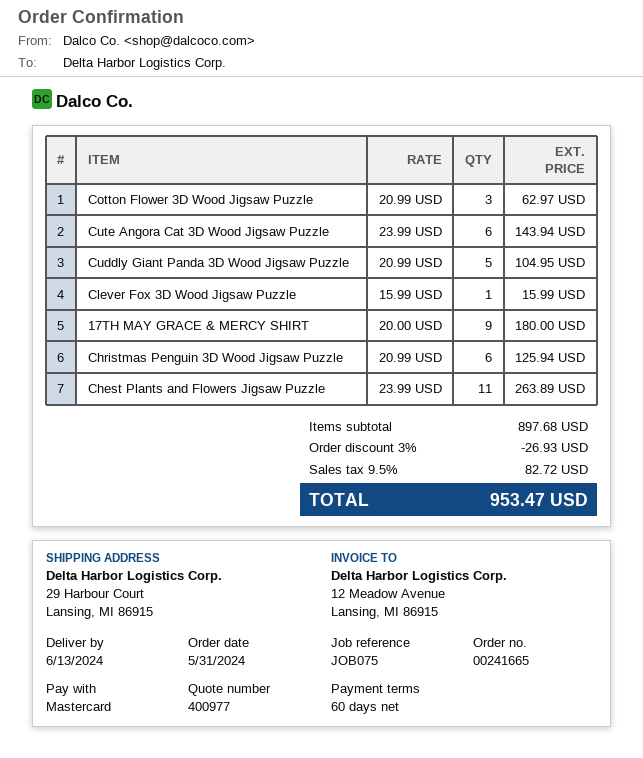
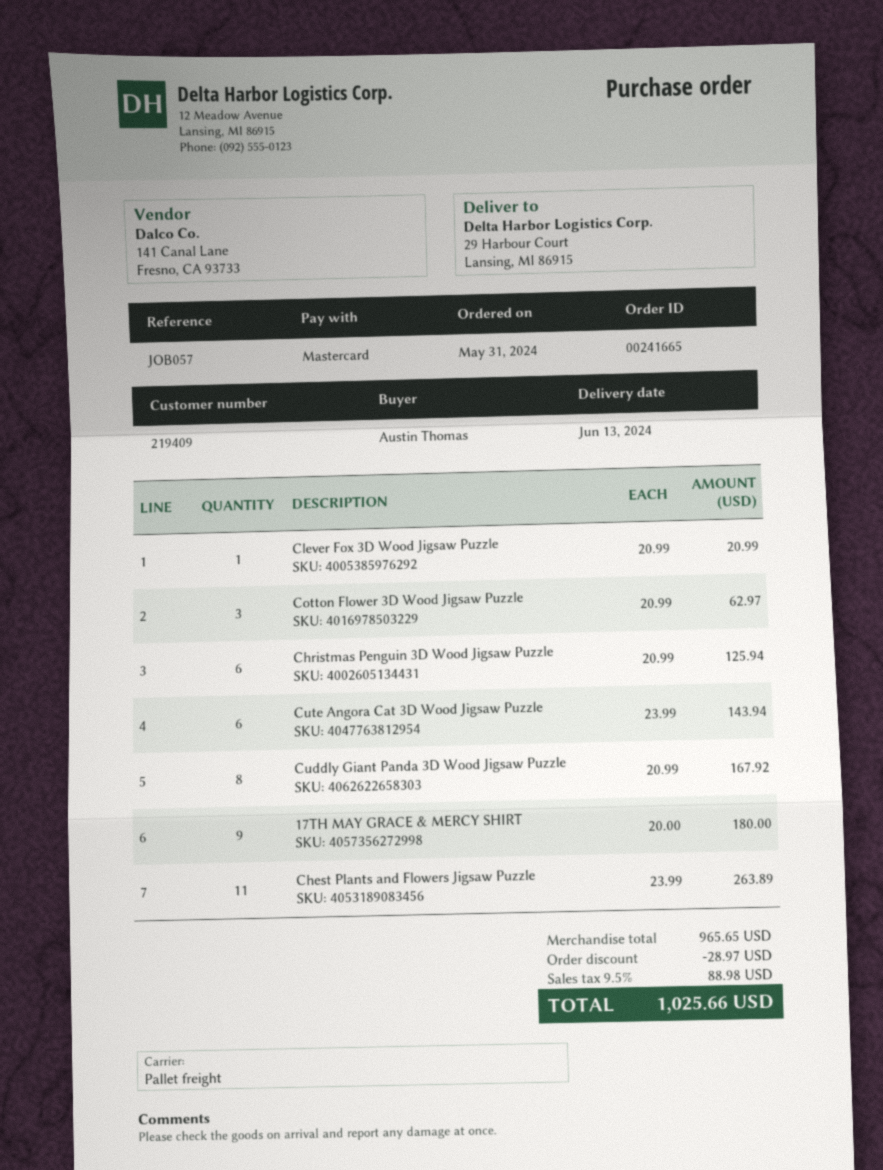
reference: JOB075 -> JOB057
Cuddly Giant Panda 3D Wood Jigsaw Puzzle: 5 x 20.99 = 104.95 -> 8 x 20.99 = 167.92
Clever Fox 3D Wood Jigsaw Puzzle: 1 x 15.99 = 15.99 -> 1 x 20.99 = 20.99
subtotal: 897.68 -> 965.65
discount: 26.93 -> 28.97
tax: 9.5% = 82.72 -> 9.5% = 88.98
total: 953.47 -> 1025.66

